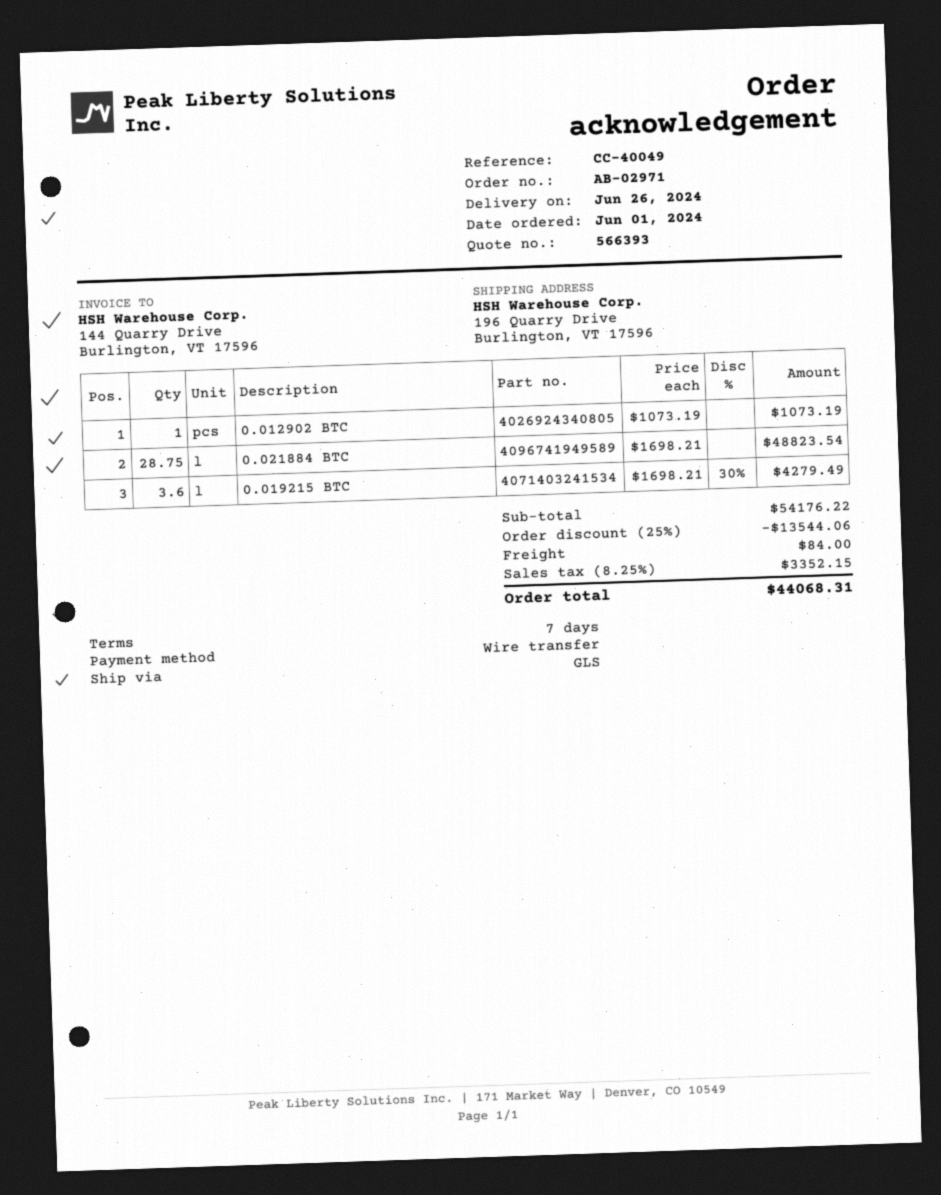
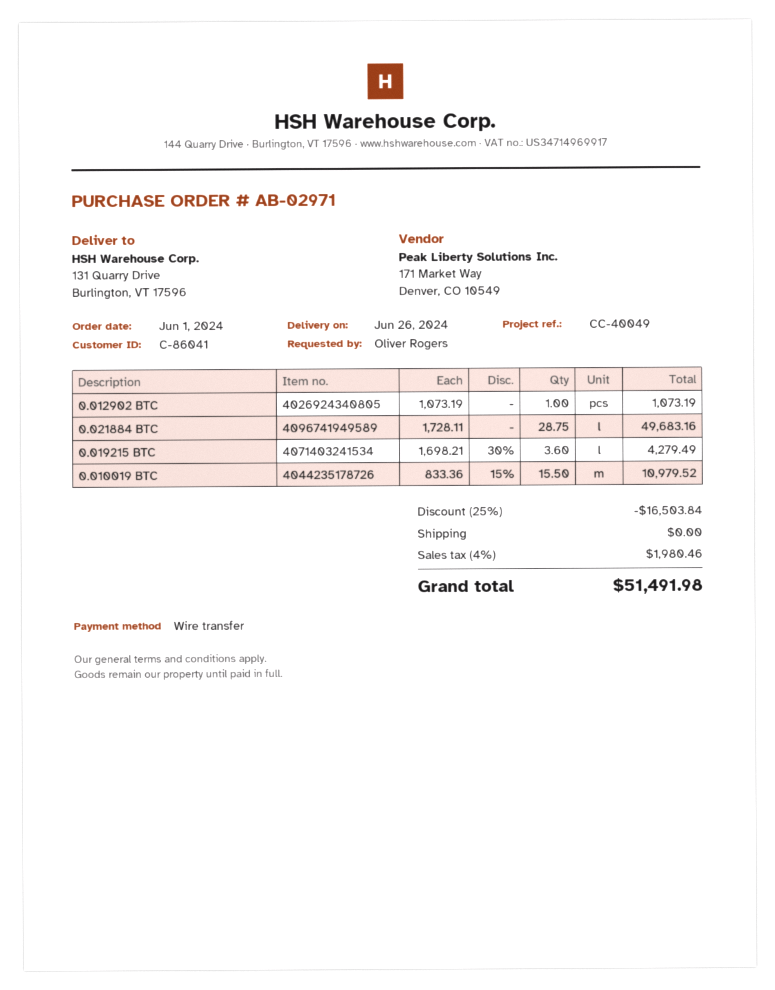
ship to: 196 Quarry Drive, Burlington, VT 17596 -> 131 Quarry Drive, Burlington, VT 17596
0.021884 BTC: 28.75 x 1698.21 = 48823.54 -> 28.75 x 1728.11 = 49683.16
0.010019 BTC: none -> 15.5 x 833.36 - 15% = 10979.52
discount: 25% = 13544.06 -> 25% = 16503.84
shipping: 84.00 -> 0.00
tax: 8.25% = 3352.15 -> 4% = 1980.46
total: 44068.31 -> 51491.98

